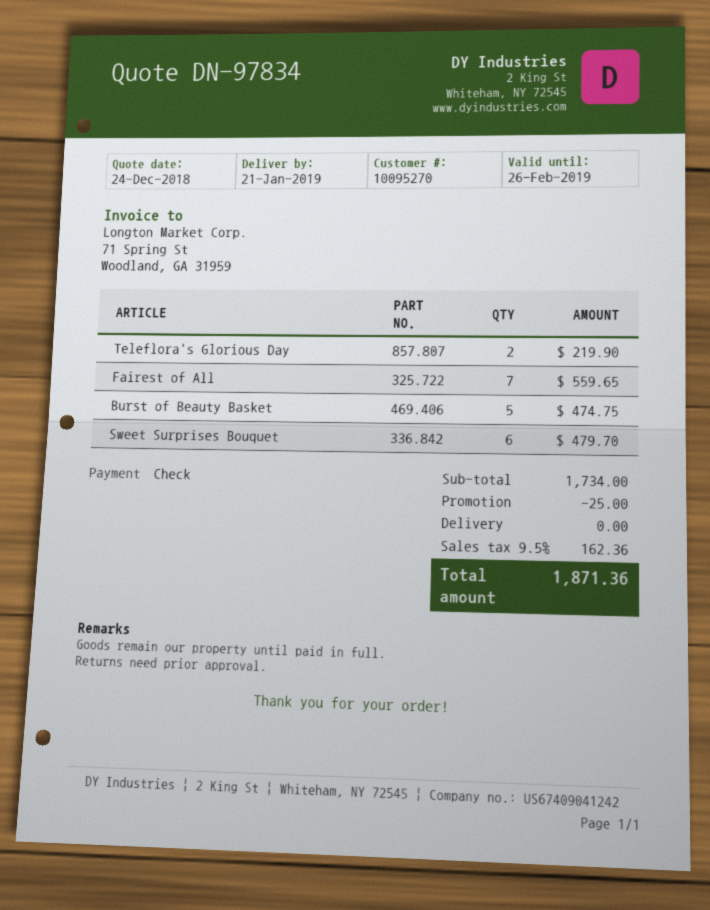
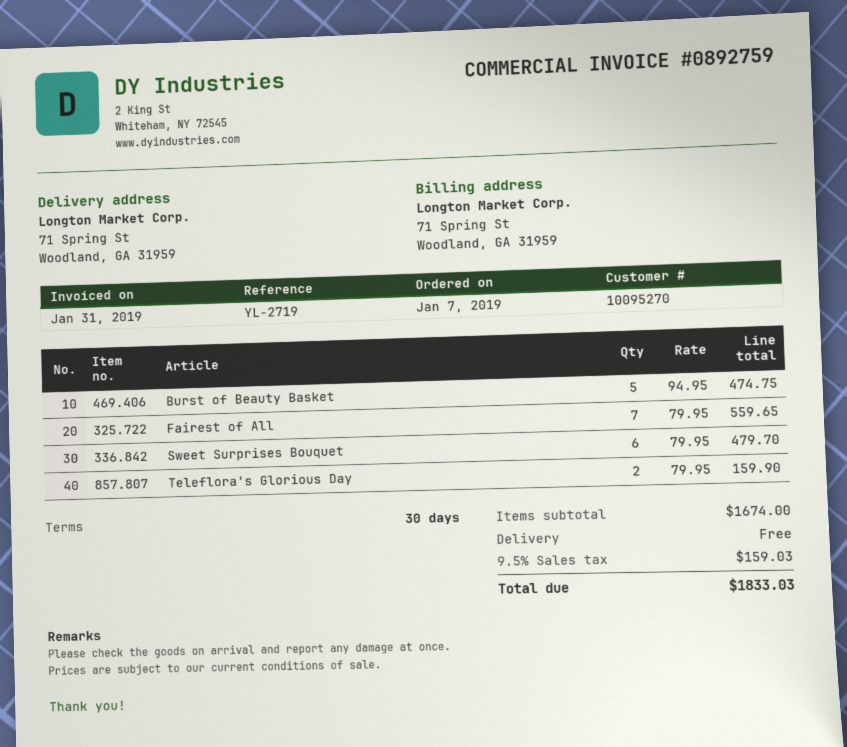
Teleflora's Glorious Day: 2 for 219.90 -> 2 for 159.90
subtotal: 1734.00 -> 1674.00
discount: 25.00 -> none
tax: 9.5% = 162.36 -> 9.5% = 159.03
total: 1871.36 -> 1833.03

